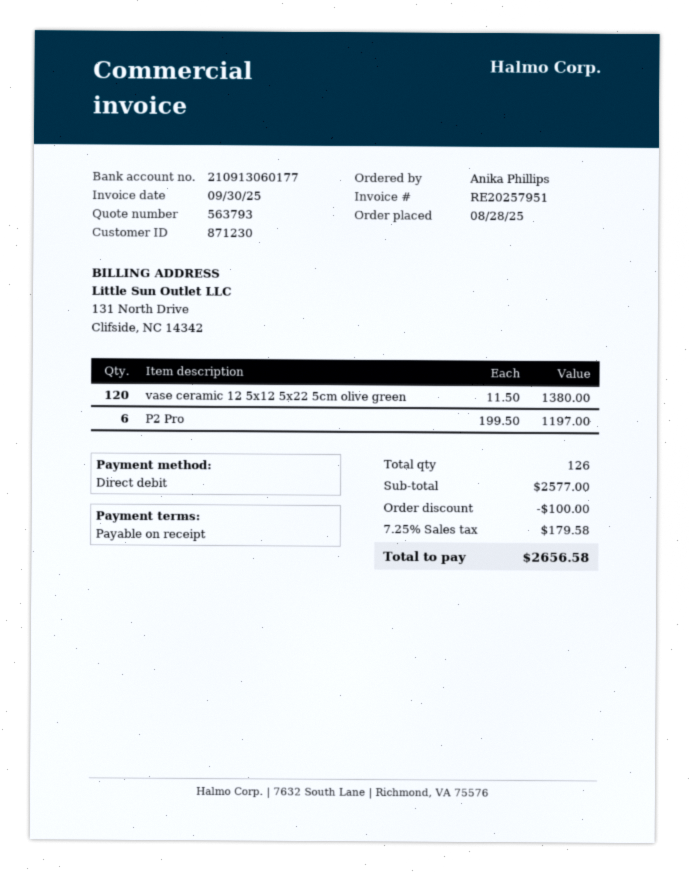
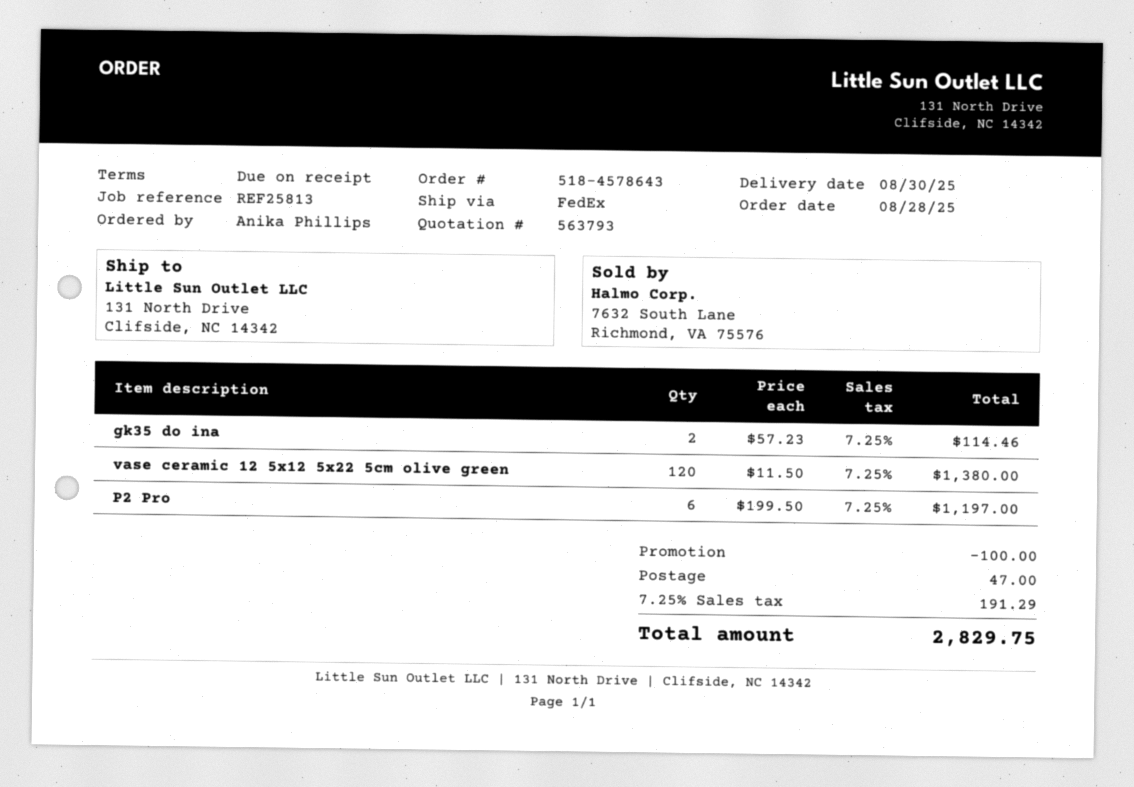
gk35 do ina: none -> 2 x 57.23 = 114.46
shipping: none -> 47.00
tax: 7.25% = 179.58 -> 7.25% = 191.29
total: 2656.58 -> 2829.75

